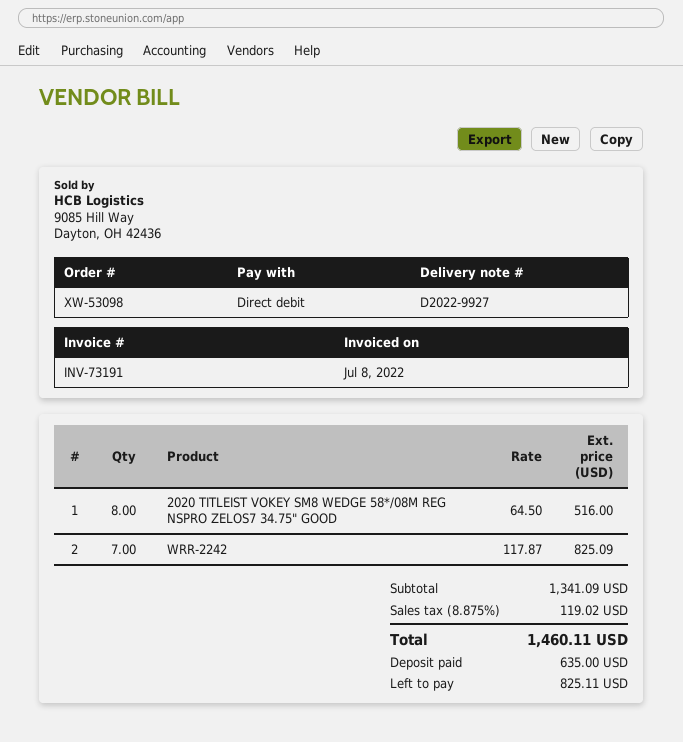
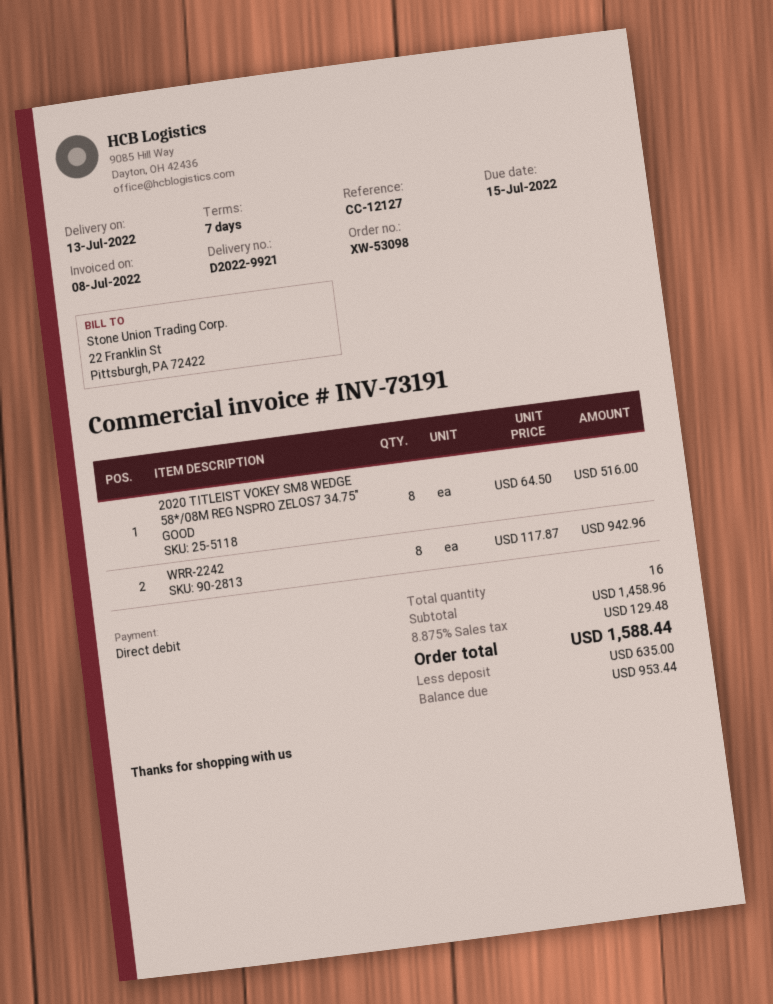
delivery note number: D2022-9927 -> D2022-9921
WRR-2242: 7 x 117.87 = 825.09 -> 8 x 117.87 = 942.96
subtotal: 1341.09 -> 1458.96
tax: 8.875% = 119.02 -> 8.875% = 129.48
total: 1460.11 -> 1588.44
balance: 825.11 -> 953.44

